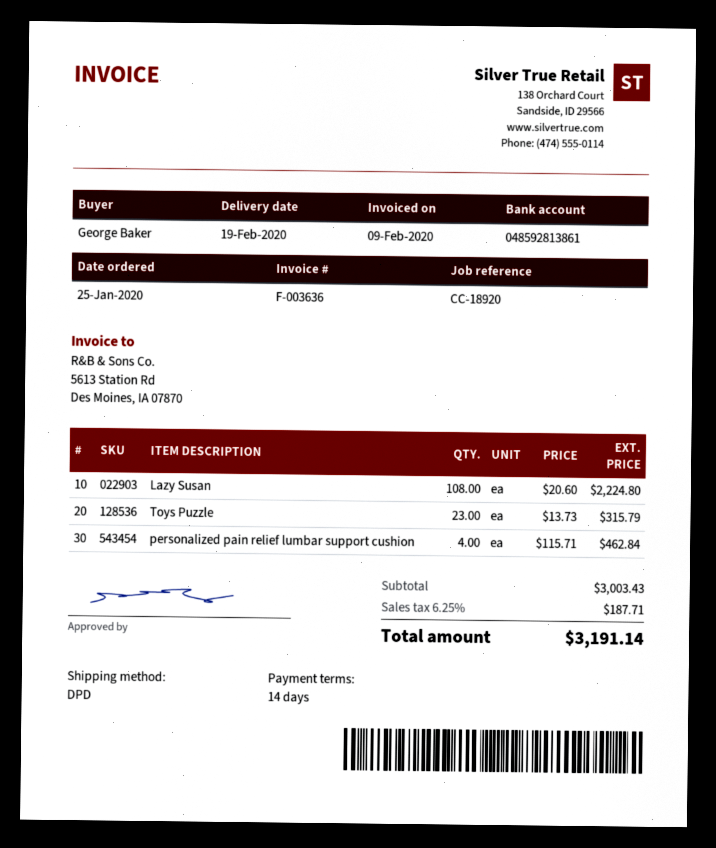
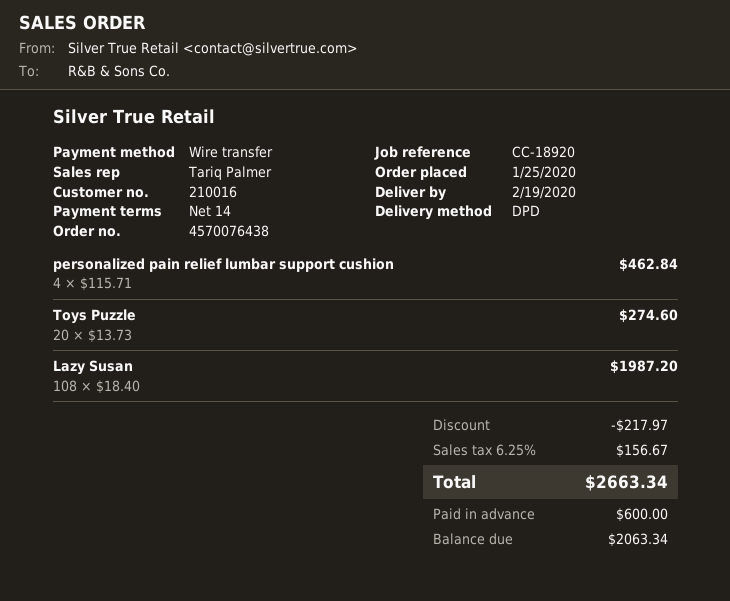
Lazy Susan: 108 x 20.60 = 2224.80 -> 108 x 18.40 = 1987.20
Toys Puzzle: 23 x 13.73 = 315.79 -> 20 x 13.73 = 274.60
discount: none -> 217.97
tax: 6.25% = 187.71 -> 6.25% = 156.67
total: 3191.14 -> 2663.34

